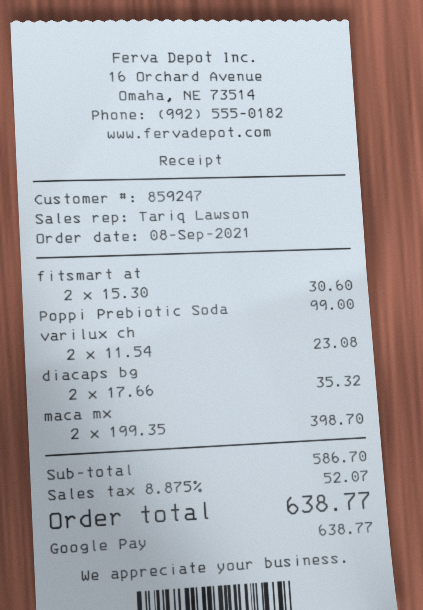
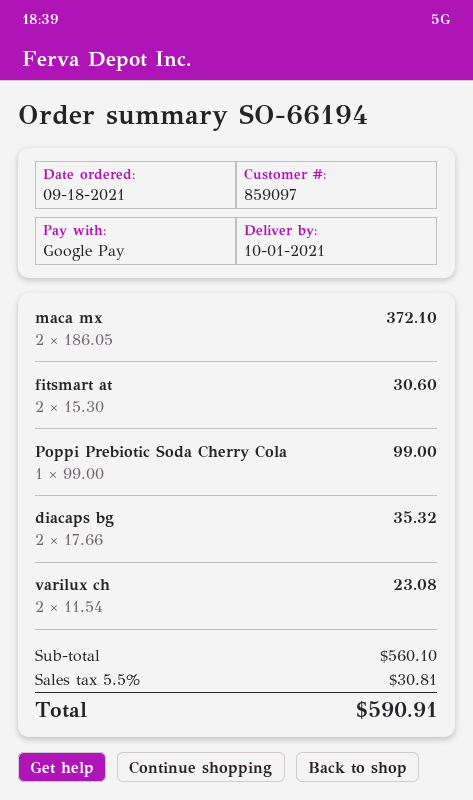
order date: 2021-09-08 -> 2021-09-18
customer number: 859247 -> 859097
maca mx: 2 x 199.35 = 398.70 -> 2 x 186.05 = 372.10
subtotal: 586.70 -> 560.10
tax: 8.875% = 52.07 -> 5.5% = 30.81
total: 638.77 -> 590.91

